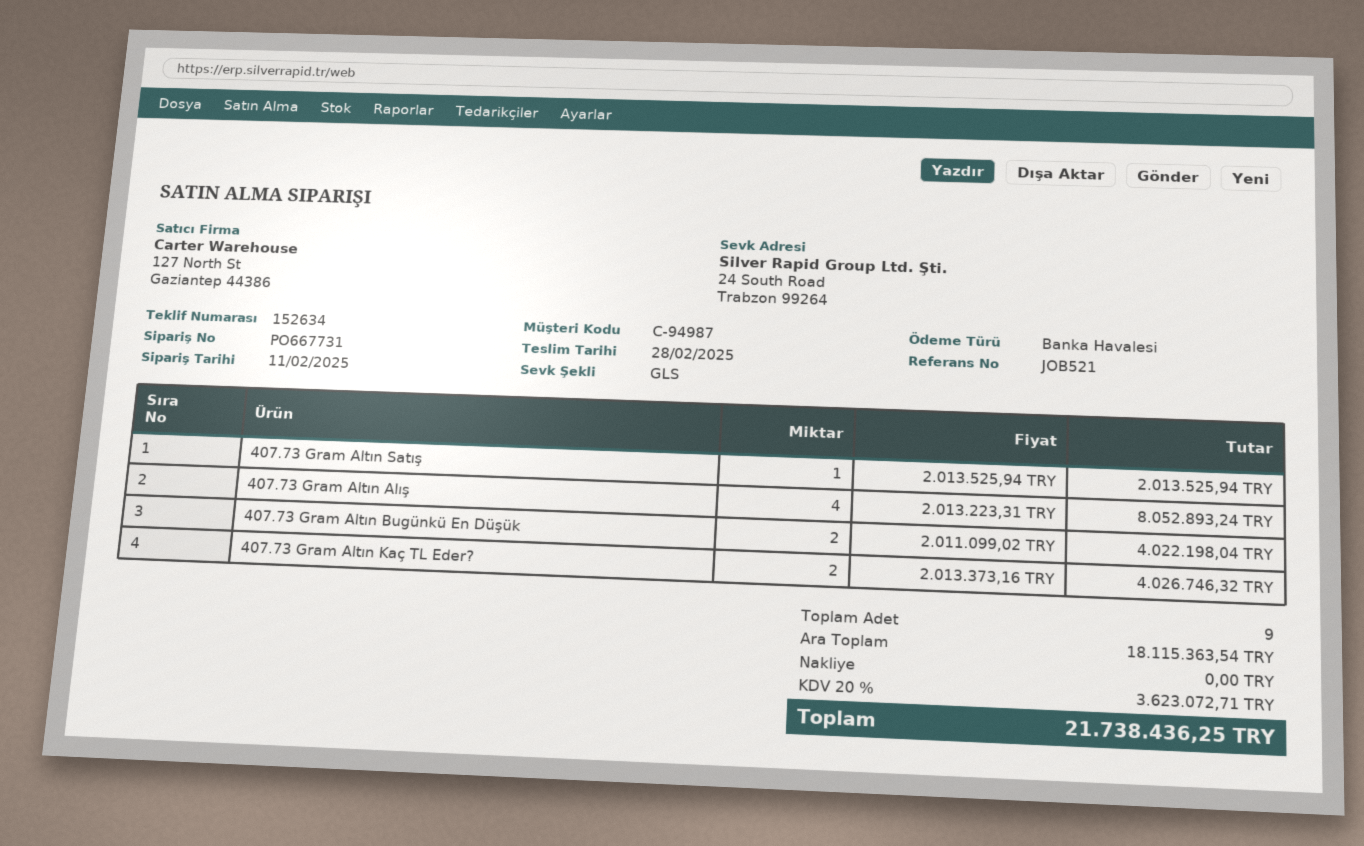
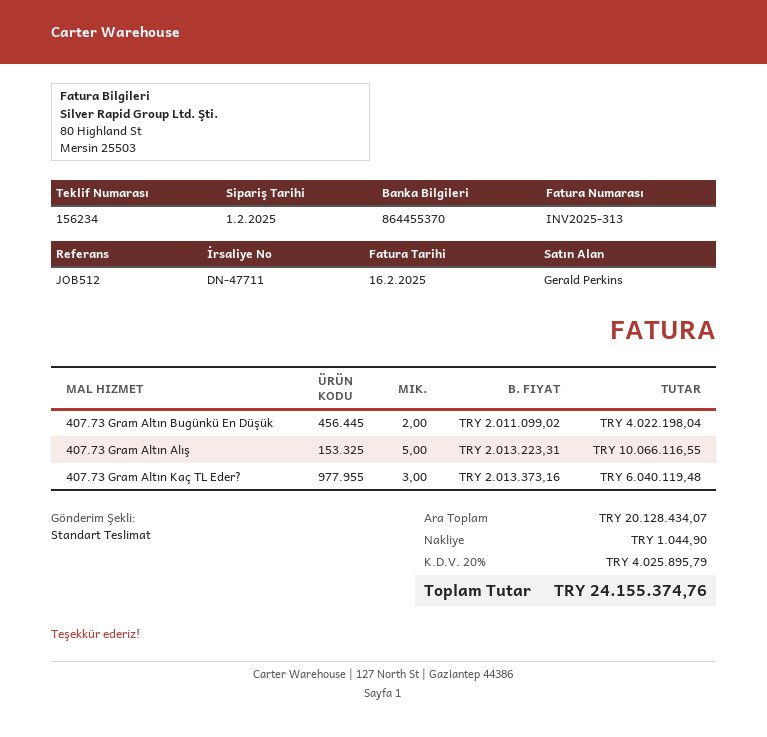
quote number: 152634 -> 156234
order date: 2025-02-11 -> 2025-02-01
reference: JOB521 -> JOB512
shipping method: GLS -> standard
407.73 Gram Altın Satış: 1 x 2013525.94 = 2013525.94 -> none
407.73 Gram Altın Alış: 4 x 2013223.31 = 8052893.24 -> 5 x 2013223.31 = 10066116.55
407.73 Gram Altın Kaç TL Eder?: 2 x 2013373.16 = 4026746.32 -> 3 x 2013373.16 = 6040119.48
subtotal: 18115363.54 -> 20128434.07
shipping: 0.00 -> 1044.90
tax: 20% = 3623072.71 -> 20% = 4025895.79
total: 21738436.25 -> 24155374.76

